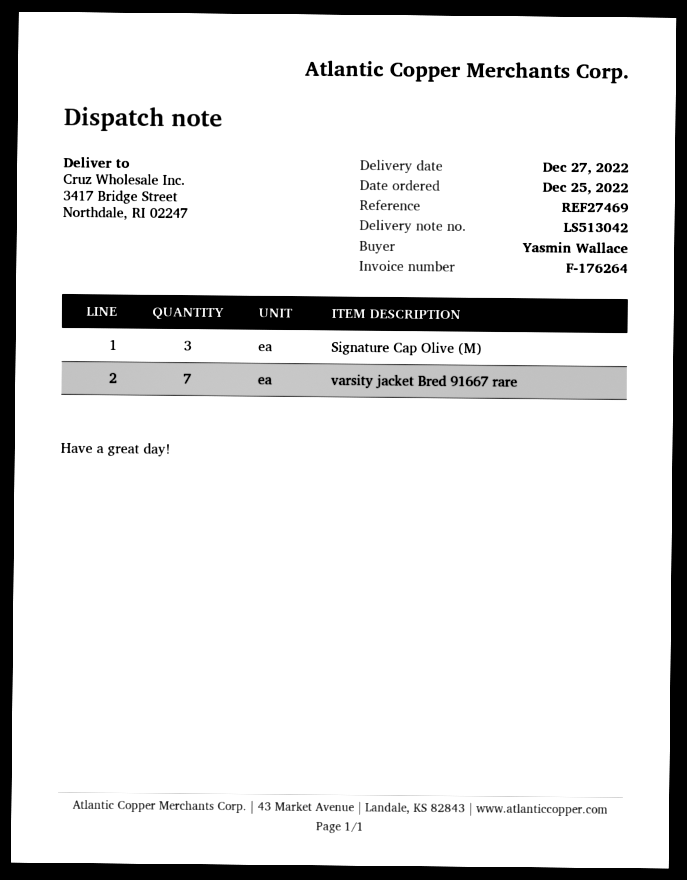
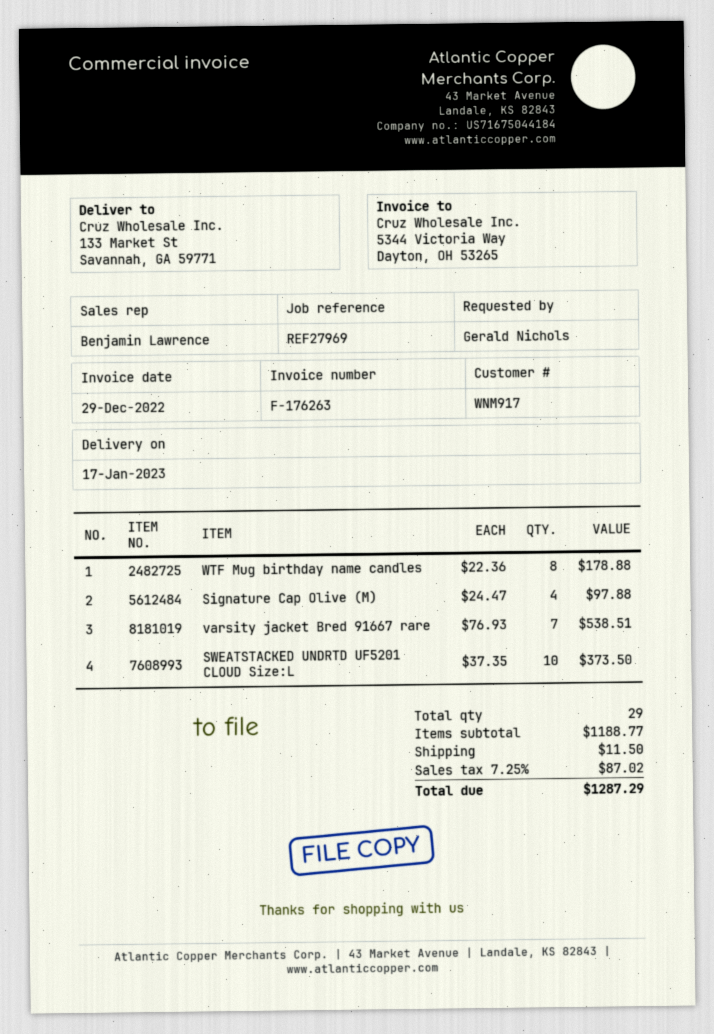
delivery date: 2022-12-27 -> 2023-01-17
invoice number: F-176264 -> F-176263
reference: REF27469 -> REF27969
ordered by: Yasmin Wallace -> Gerald Nichols
ship to: 3417 Bridge Street, Northdale, RI 02247 -> 133 Market St, Savannah, GA 59771
Signature Cap Olive (M): 3 -> 4
WTF Mug birthday name candles: none -> 8
SWEATSTACKED UNDRTD UF5201 CLOUD Size:L: none -> 10

